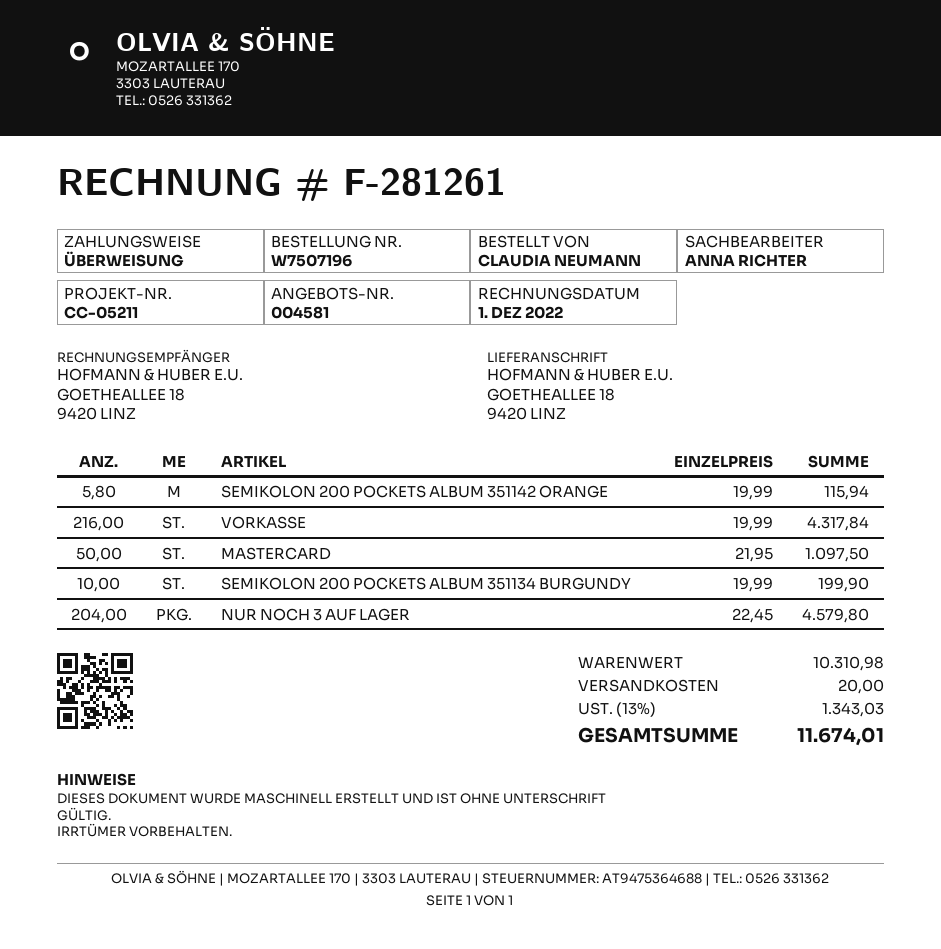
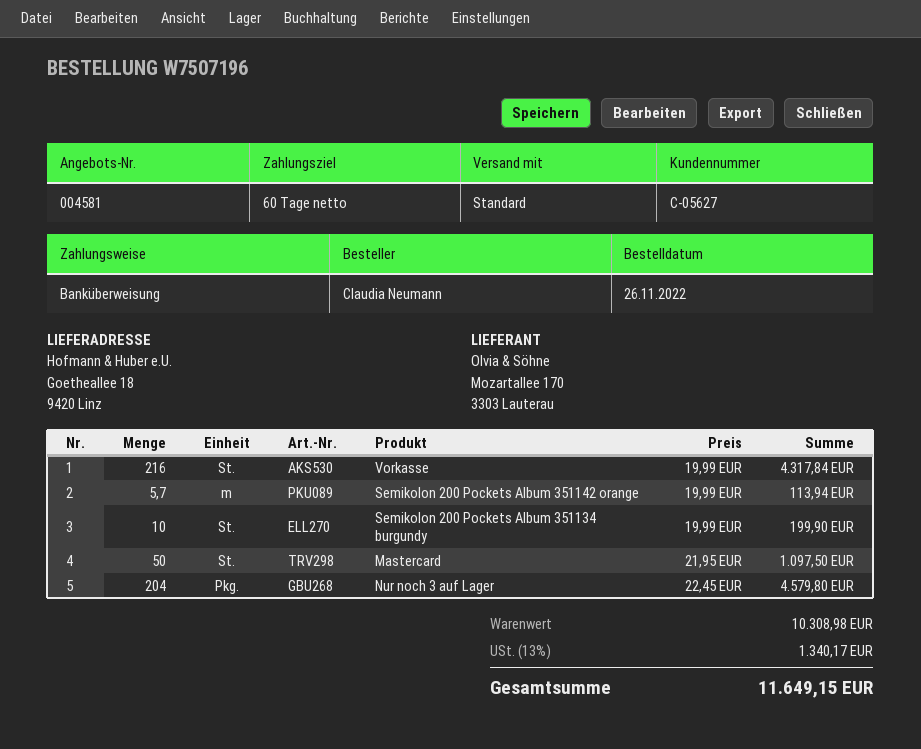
SEMIKOLON 200 POCKETS ALBUM 351142 ORANGE: 5.8 x 19.99 = 115.94 -> 5.7 x 19.99 = 113.94
subtotal: 10310.98 -> 10308.98
shipping: 20.00 -> none
tax: 13% = 1343.03 -> 13% = 1340.17
total: 11674.01 -> 11649.15

